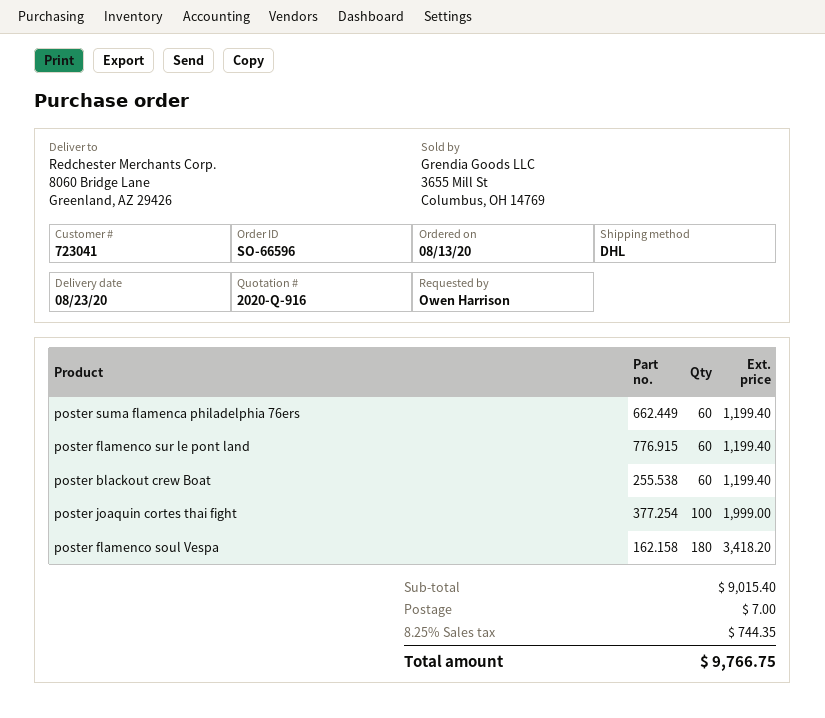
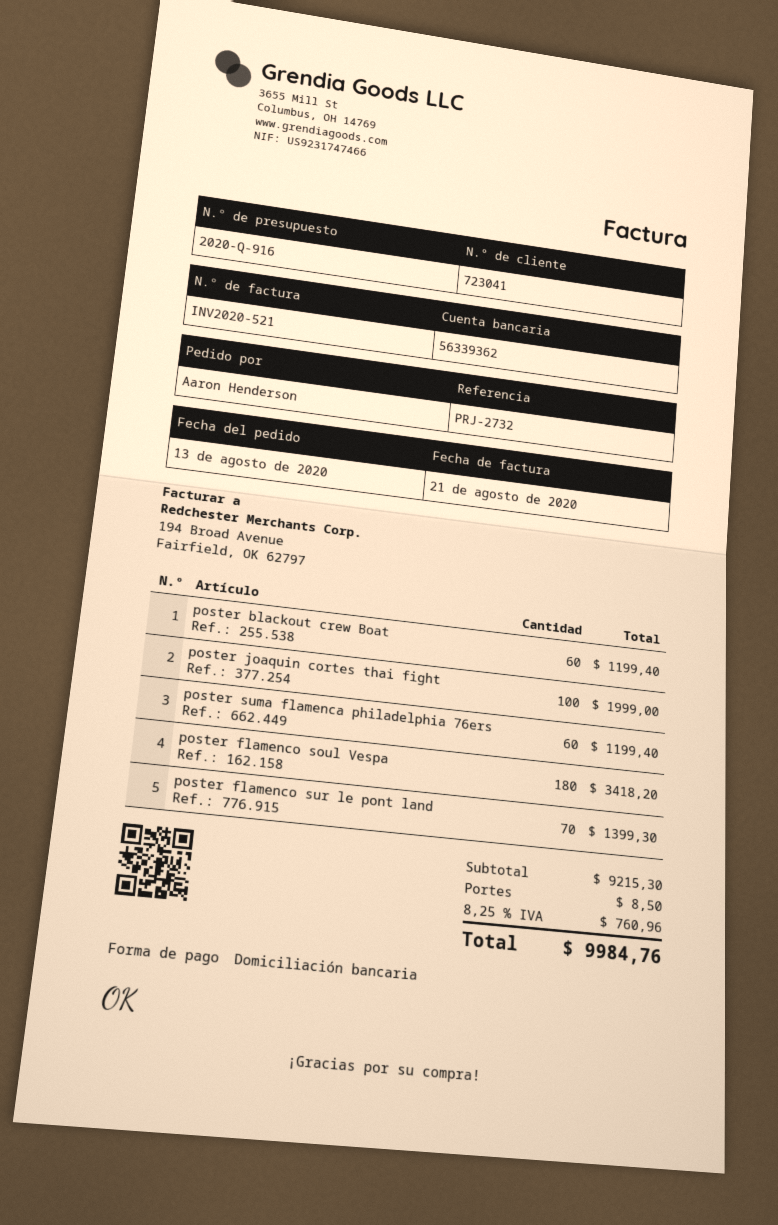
ordered by: Owen Harrison -> Aaron Henderson
poster flamenco sur le pont land: 60 for 1199.40 -> 70 for 1399.30
subtotal: 9015.40 -> 9215.30
shipping: 7.00 -> 8.50
tax: 8.25% = 744.35 -> 8.25% = 760.96
total: 9766.75 -> 9984.76

